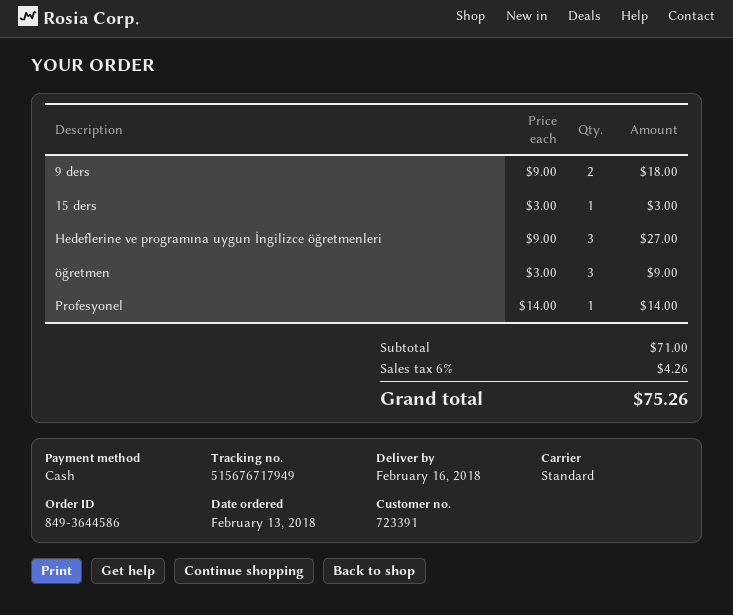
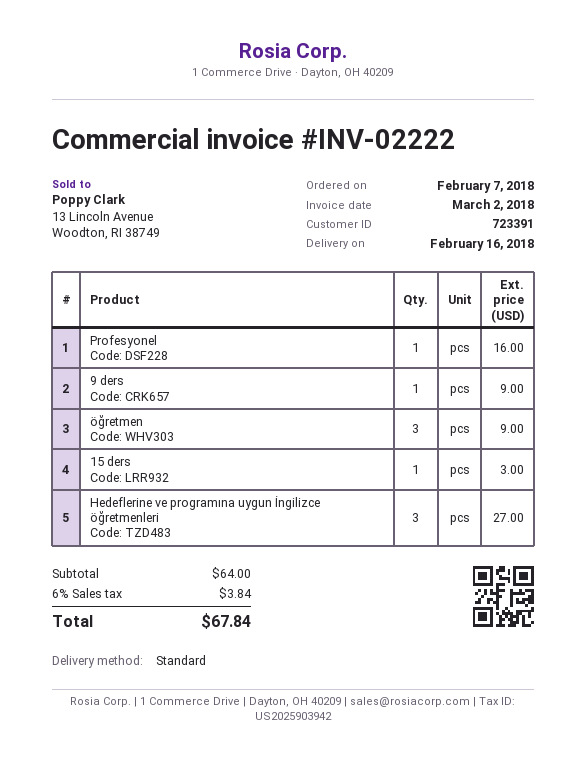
order date: 2018-02-13 -> 2018-02-07
9 ders: 2 for 18.00 -> 1 for 9.00
Profesyonel: 1 for 14.00 -> 1 for 16.00
subtotal: 71.00 -> 64.00
tax: 6% = 4.26 -> 6% = 3.84
total: 75.26 -> 67.84

